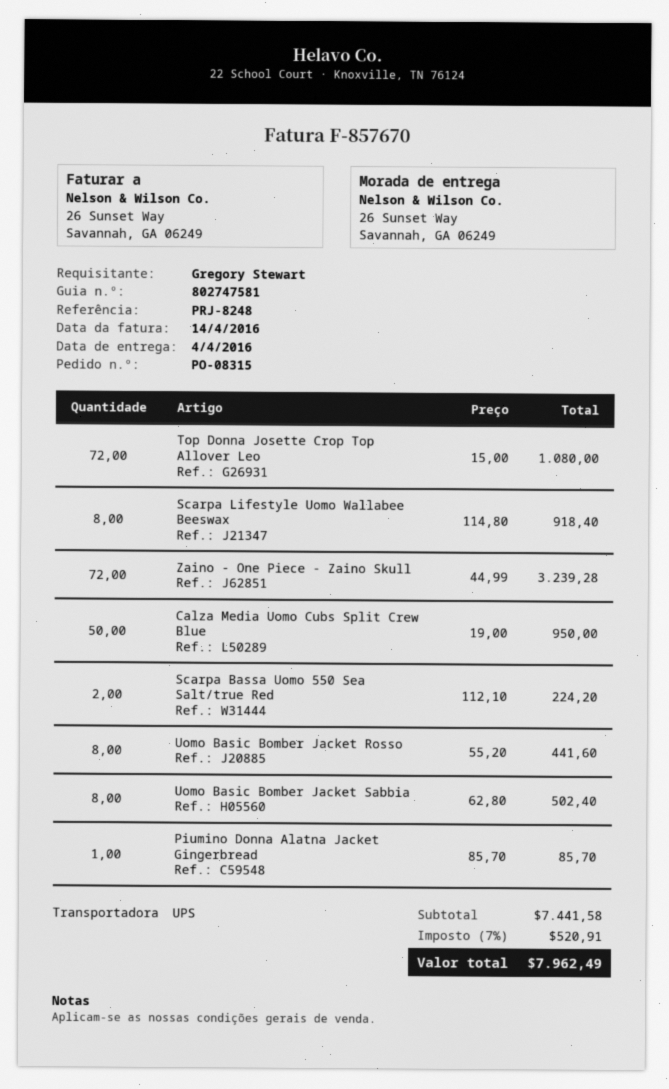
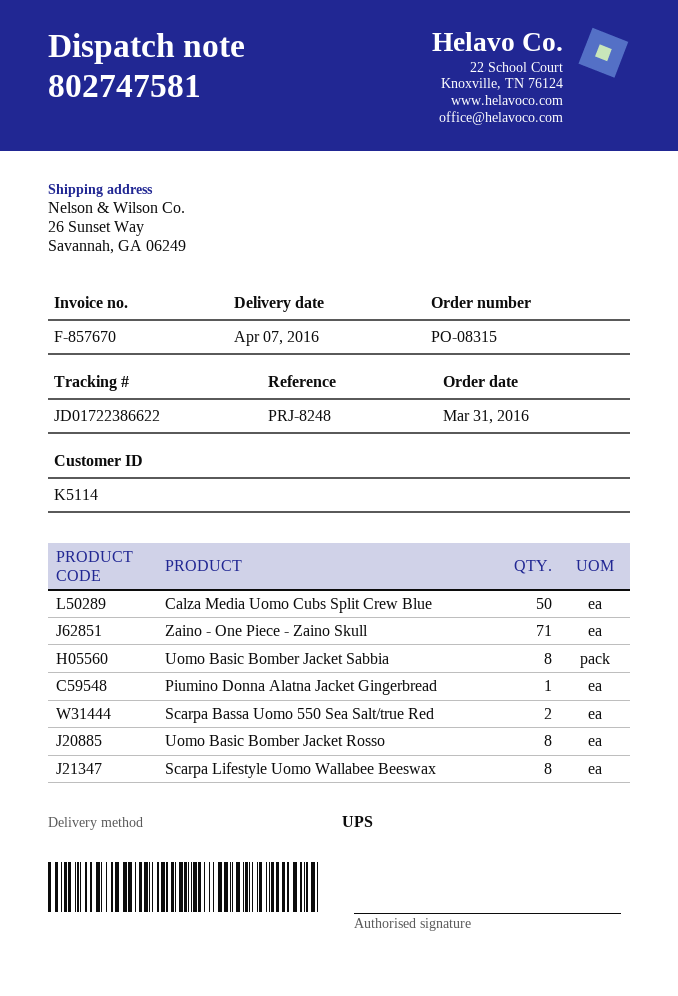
delivery date: 2016-04-04 -> 2016-04-07
Top Donna Josette Crop Top Allover Leo: 72 -> none
Zaino - One Piece - Zaino Skull: 72 -> 71

